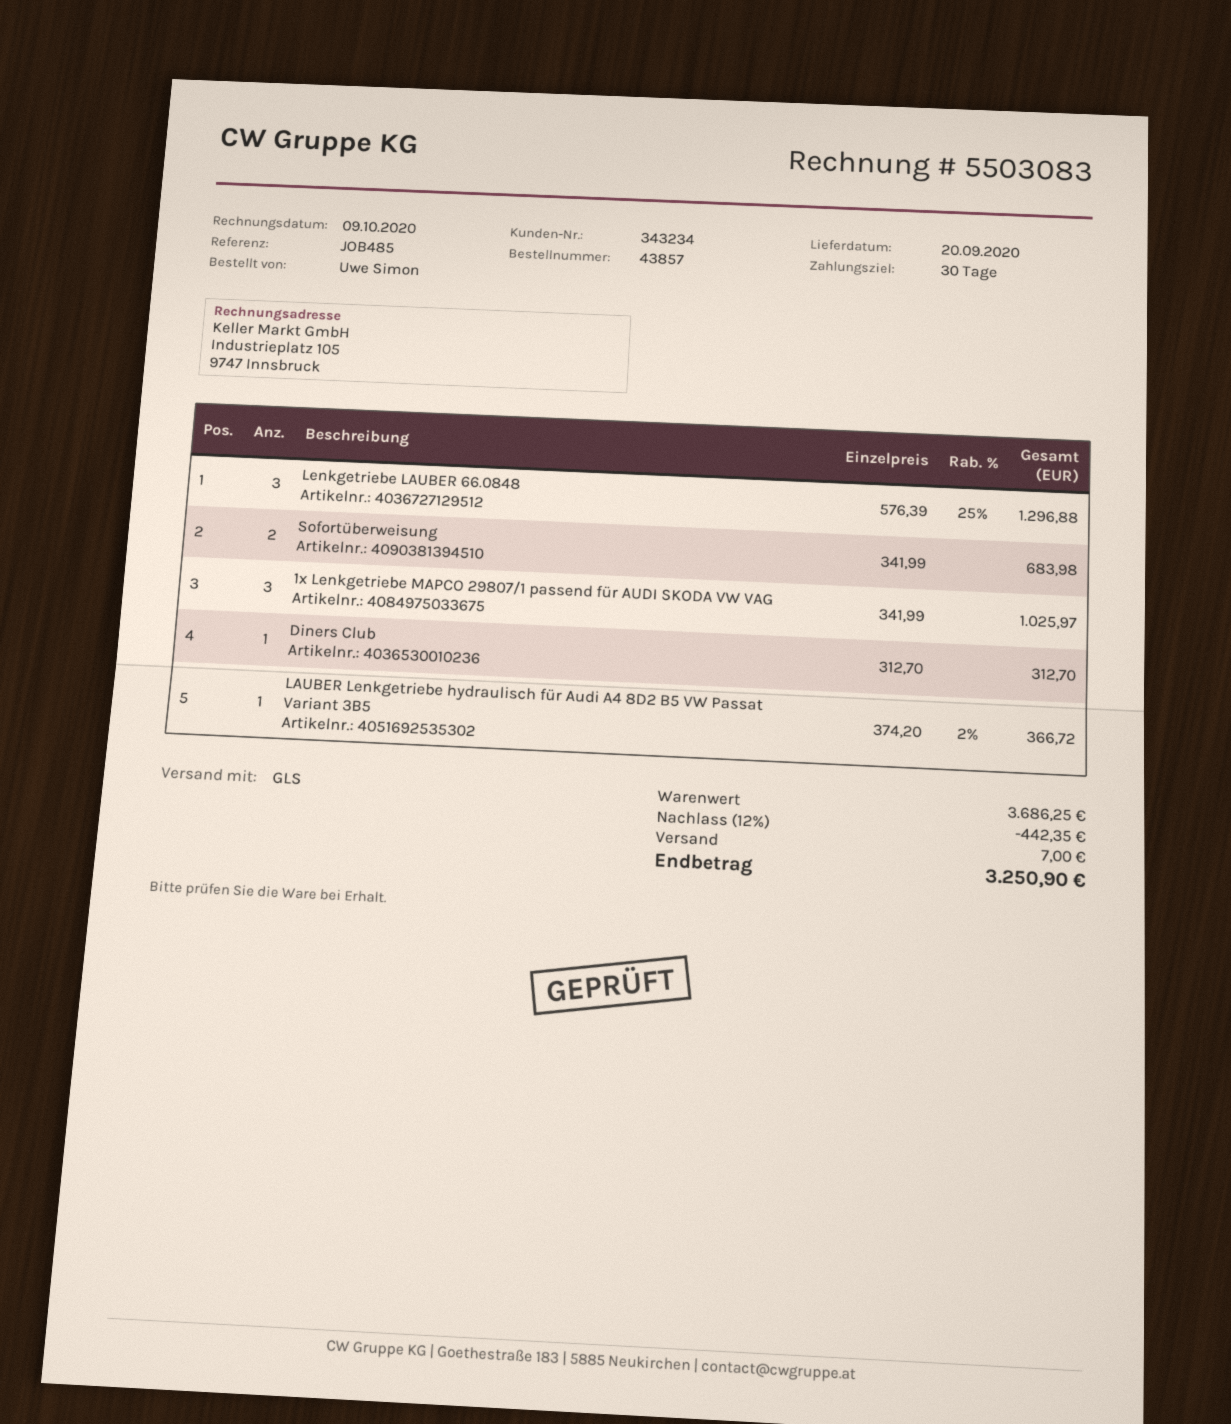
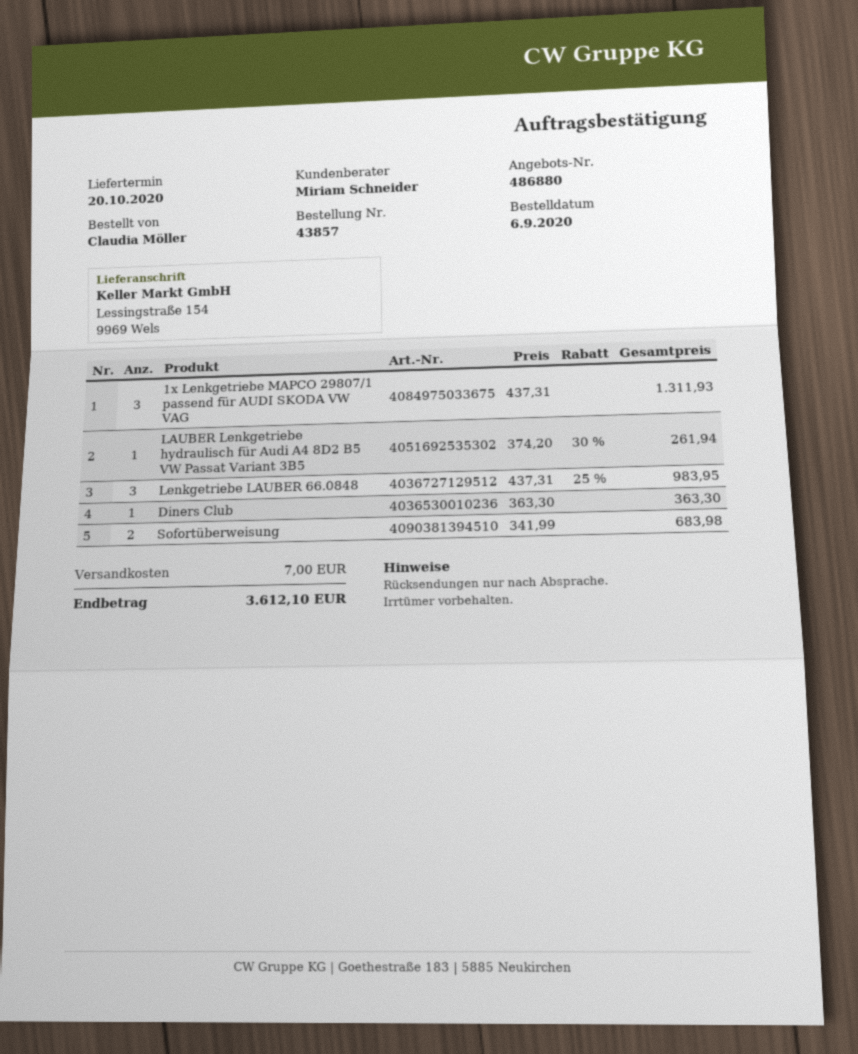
delivery date: 2020-09-20 -> 2020-10-20
ordered by: Uwe Simon -> Claudia Möller
Lenkgetriebe LAUBER 66.0848: 3 x 576.39 - 25% = 1296.88 -> 3 x 437.31 - 25% = 983.95
1x Lenkgetriebe MAPCO 29807/1 passend für AUDI SKODA VW VAG: 3 x 341.99 = 1025.97 -> 3 x 437.31 = 1311.93
Diners Club: 1 x 312.70 = 312.70 -> 1 x 363.30 = 363.30
LAUBER Lenkgetriebe hydraulisch für Audi A4 8D2 B5 VW Passat Variant 3B5: 1 x 374.20 - 2% = 366.72 -> 1 x 374.20 - 30% = 261.94
discount: 12% = 442.35 -> none
total: 3250.90 -> 3612.10

